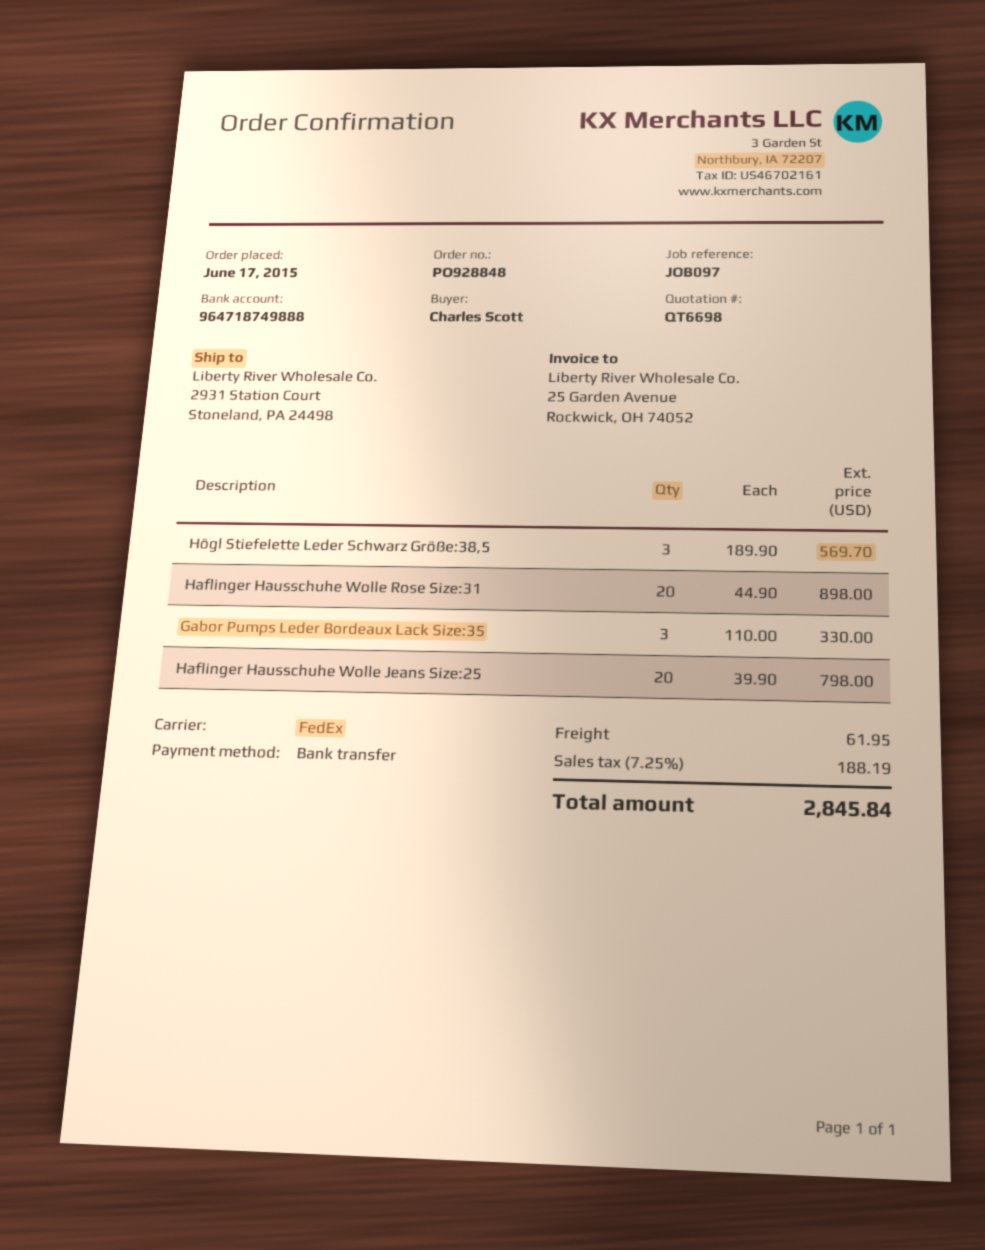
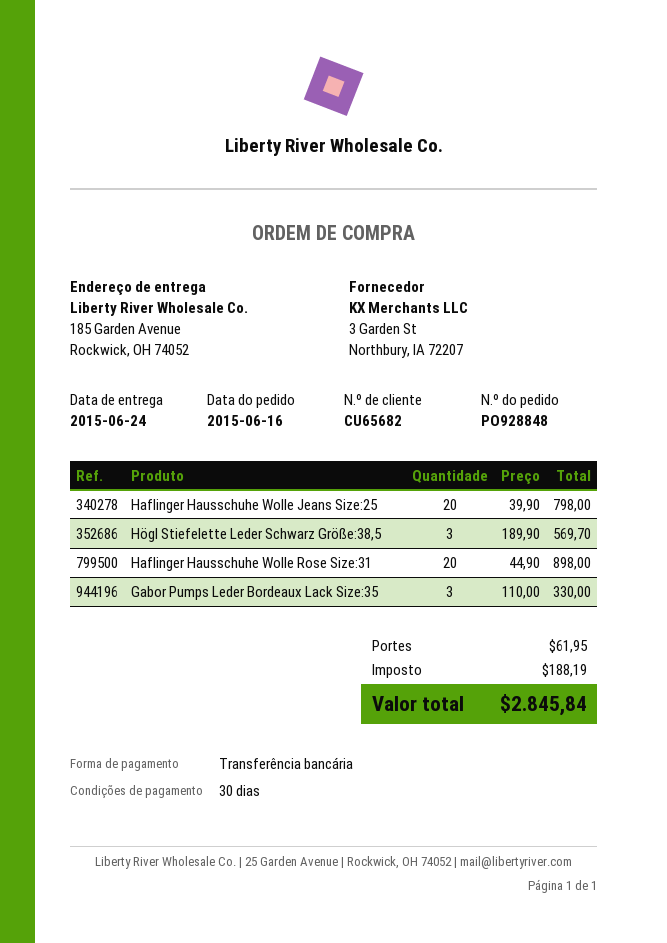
order date: 2015-06-17 -> 2015-06-16
ship to: 2931 Station Court, Stoneland, PA 24498 -> 185 Garden Avenue, Rockwick, OH 74052

